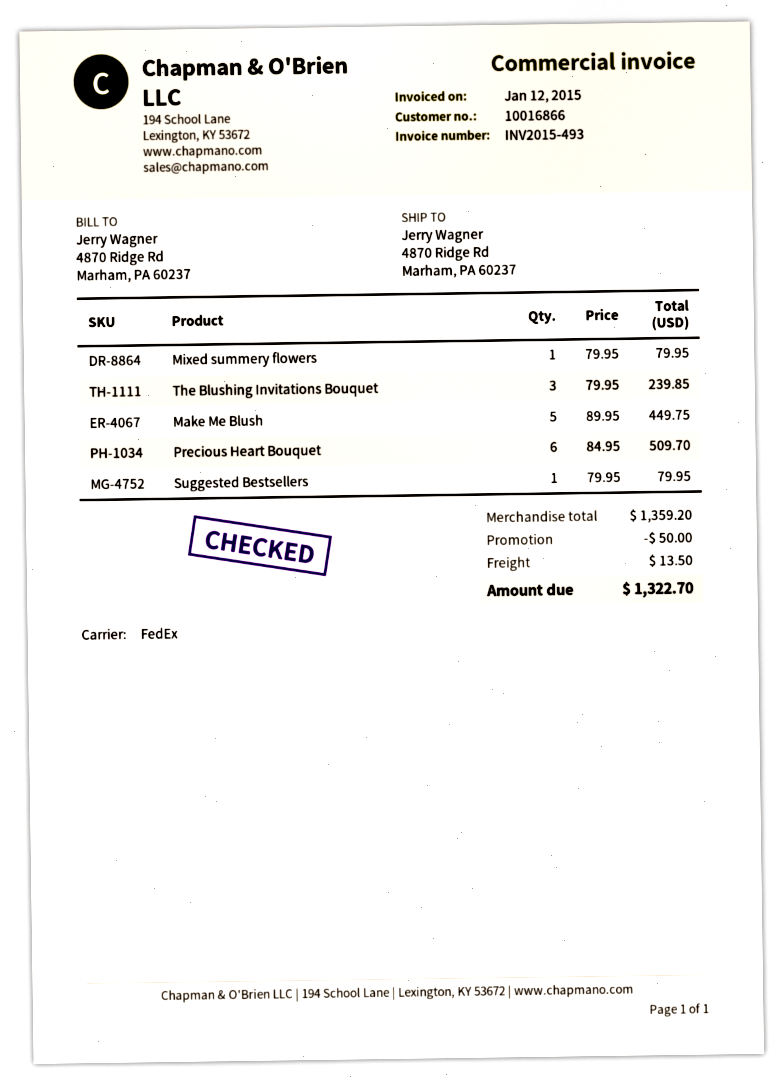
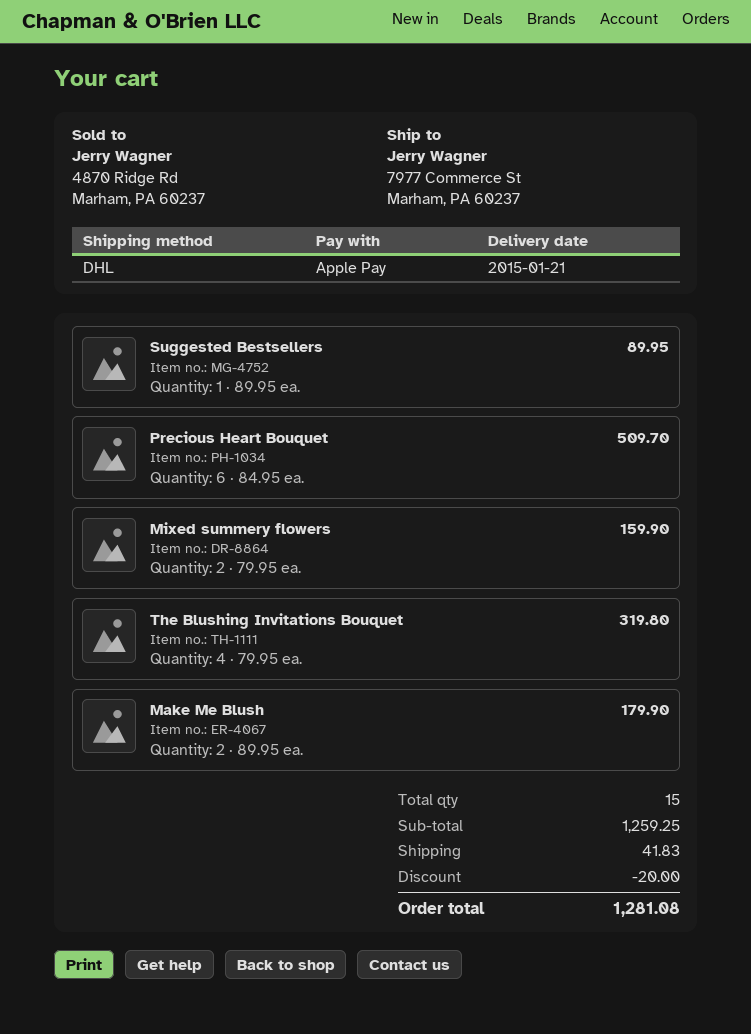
shipping method: FedEx -> DHL
ship to: 4870 Ridge Rd, Marham, PA 60237 -> 7977 Commerce St, Marham, PA 60237
Mixed summery flowers: 1 x 79.95 = 79.95 -> 2 x 79.95 = 159.90
The Blushing Invitations Bouquet: 3 x 79.95 = 239.85 -> 4 x 79.95 = 319.80
Make Me Blush: 5 x 89.95 = 449.75 -> 2 x 89.95 = 179.90
Suggested Bestsellers: 1 x 79.95 = 79.95 -> 1 x 89.95 = 89.95
subtotal: 1359.20 -> 1259.25
discount: 50.00 -> 20.00
shipping: 13.50 -> 41.83
total: 1322.70 -> 1281.08

